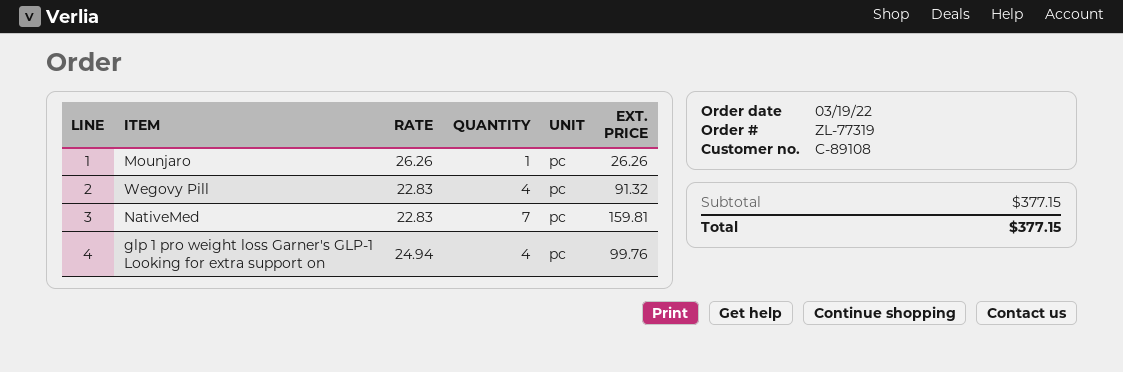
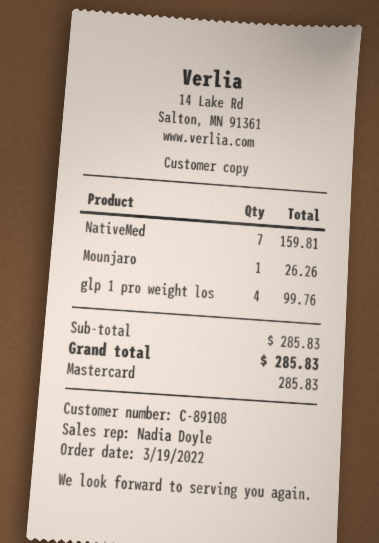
Wegovy Pill: 4 for 91.32 -> none
subtotal: 377.15 -> 285.83
total: 377.15 -> 285.83

